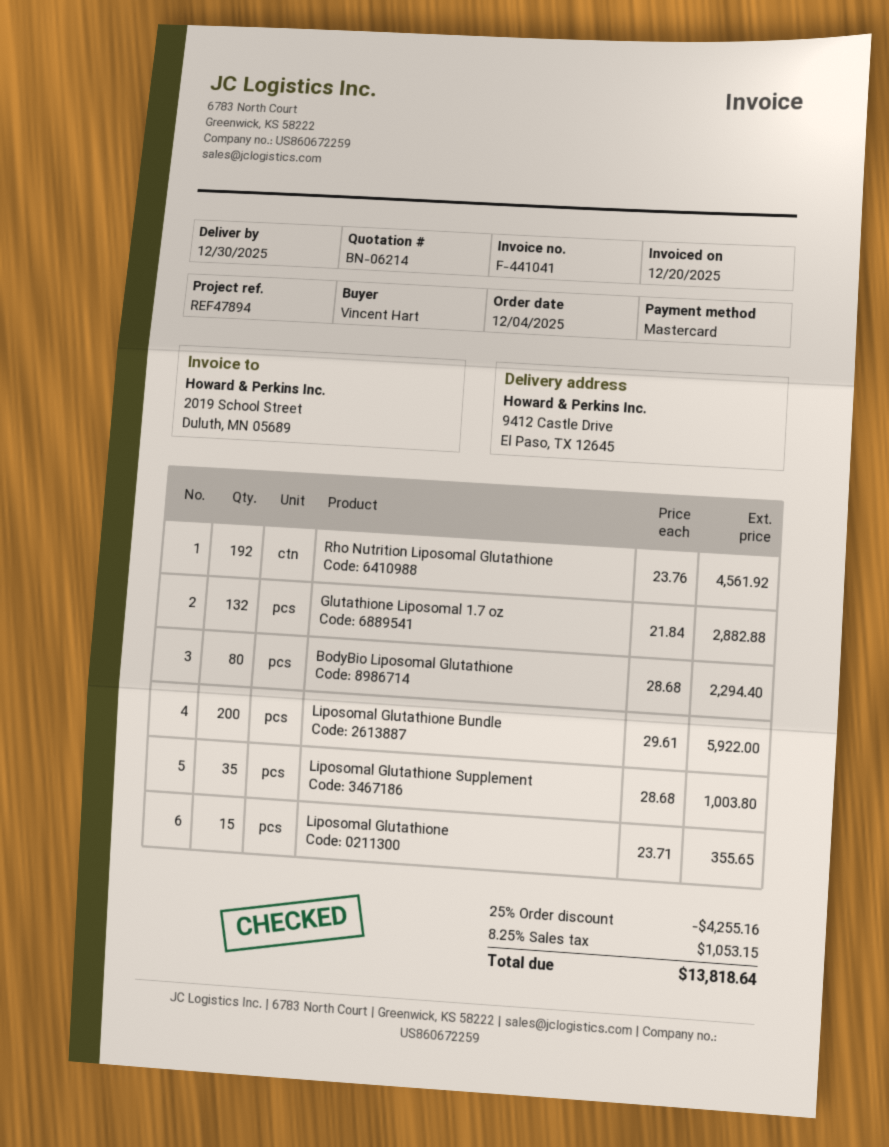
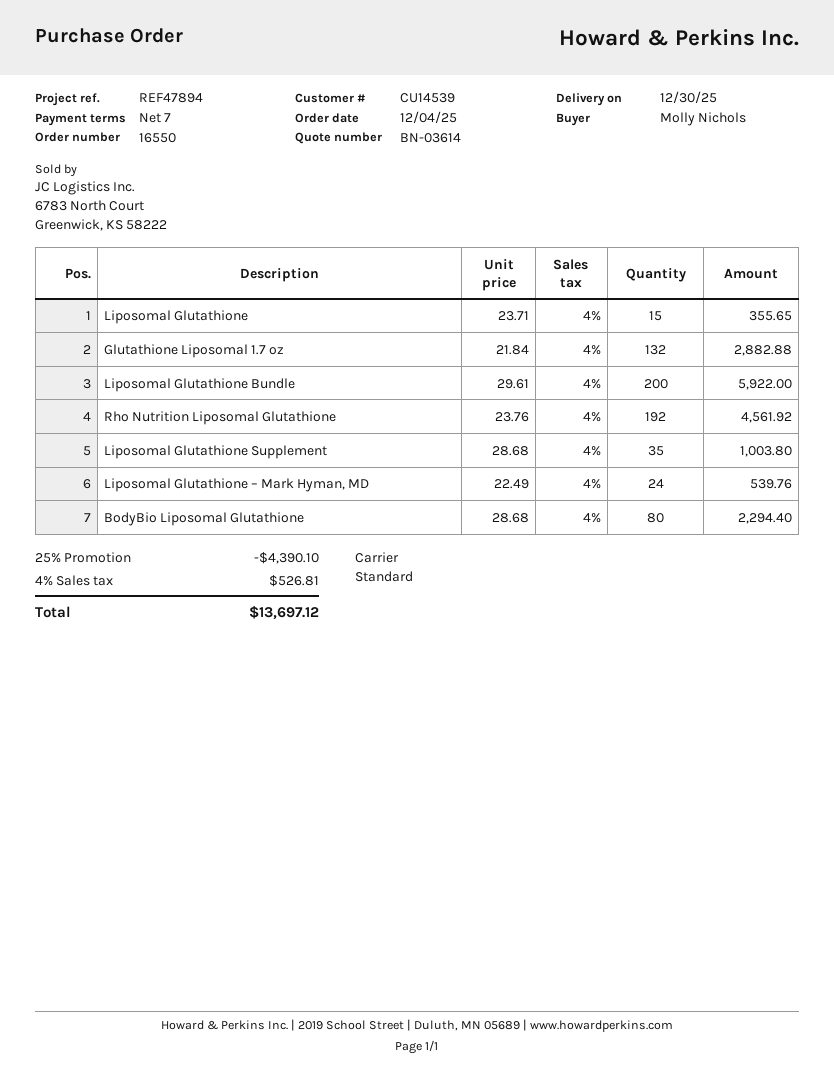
quote number: BN-06214 -> BN-03614
ordered by: Vincent Hart -> Molly Nichols
Liposomal Glutathione – Mark Hyman, MD: none -> 24 x 22.49 = 539.76
discount: 25% = 4255.16 -> 25% = 4390.10
tax: 8.25% = 1053.15 -> 4% = 526.81
total: 13818.64 -> 13697.12

